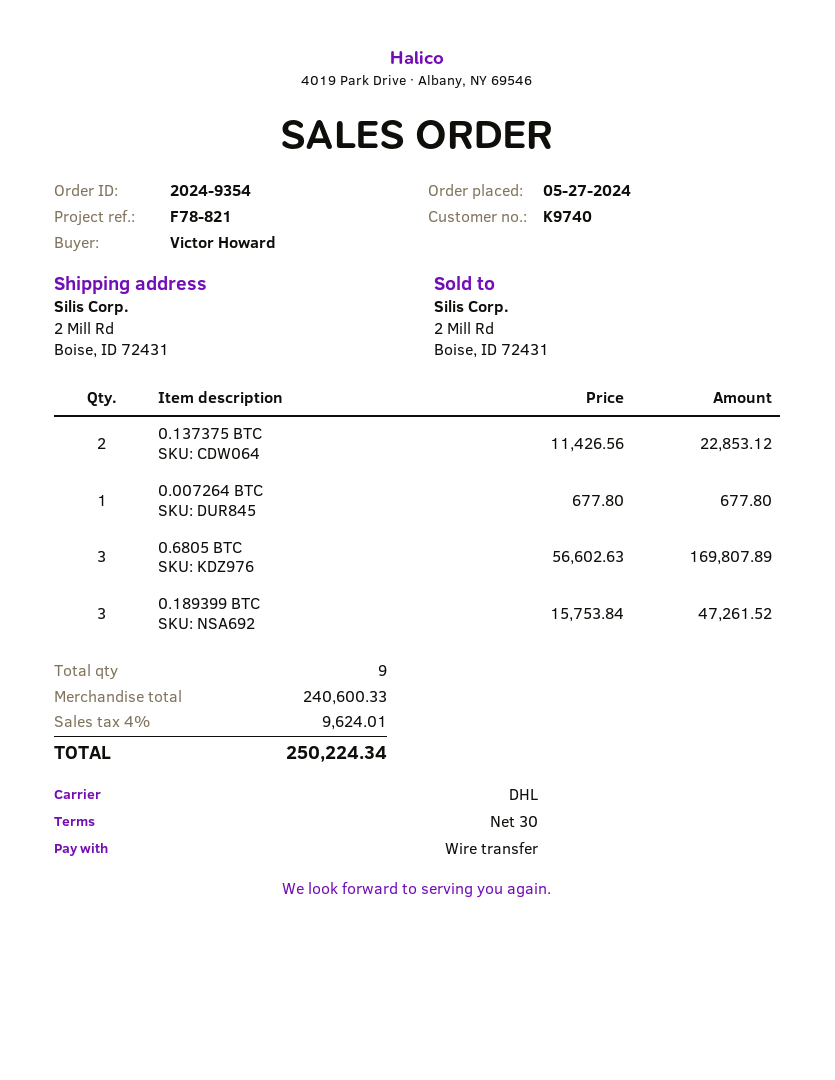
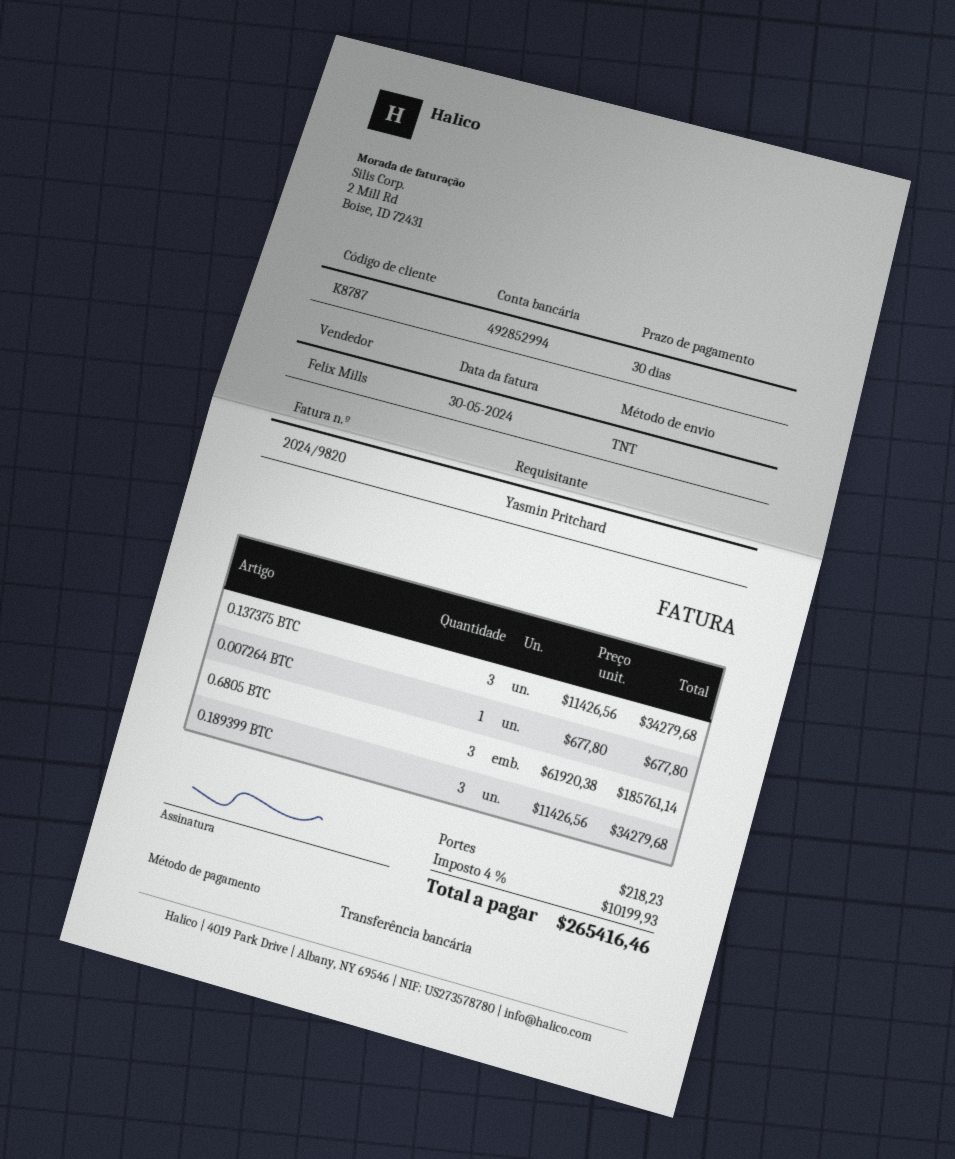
customer number: K9740 -> K8787
ordered by: Victor Howard -> Yasmin Pritchard
shipping method: DHL -> TNT
0.137375 BTC: 2 x 11426.56 = 22853.12 -> 3 x 11426.56 = 34279.68
0.6805 BTC: 3 x 56602.63 = 169807.89 -> 3 x 61920.38 = 185761.14
0.189399 BTC: 3 x 15753.84 = 47261.52 -> 3 x 11426.56 = 34279.68
shipping: none -> 218.23
tax: 4% = 9624.01 -> 4% = 10199.93
total: 250224.34 -> 265416.46

